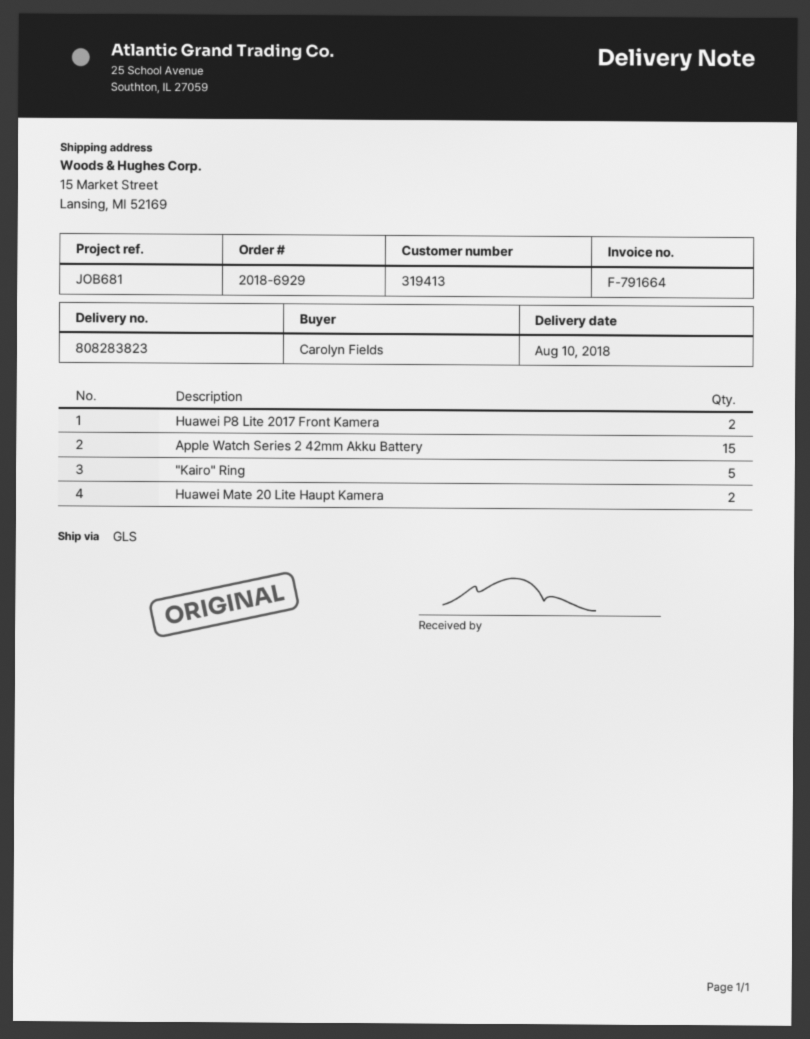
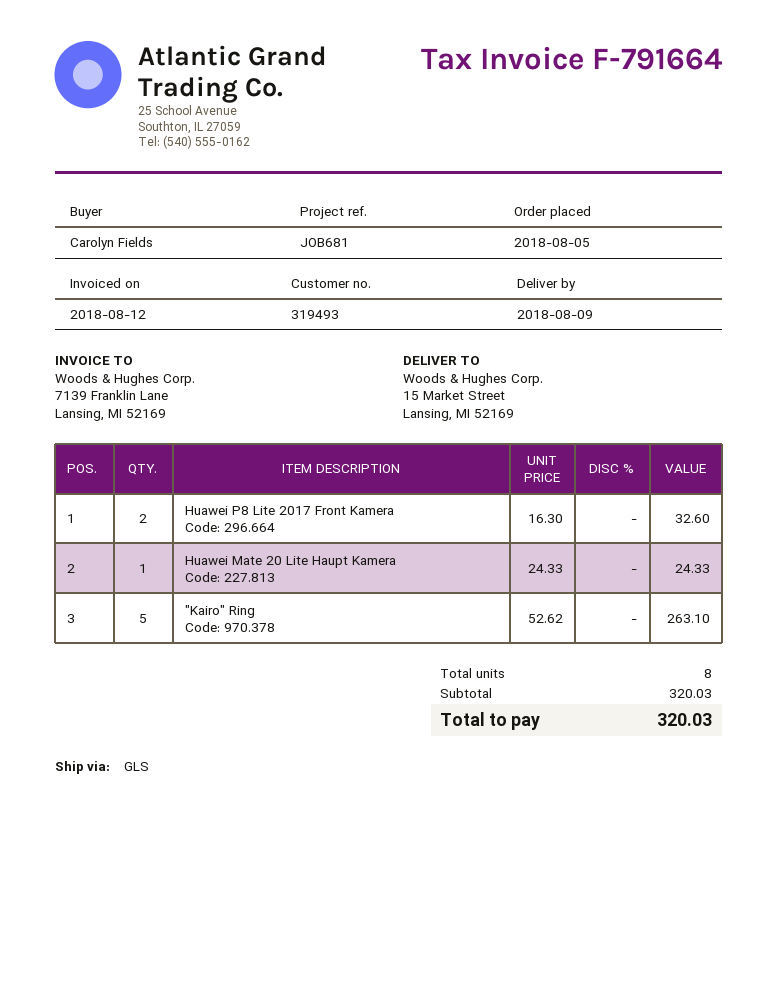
delivery date: 2018-08-10 -> 2018-08-09
customer number: 319413 -> 319493
Apple Watch Series 2 42mm Akku Battery: 15 -> none
Huawei Mate 20 Lite Haupt Kamera: 2 -> 1

